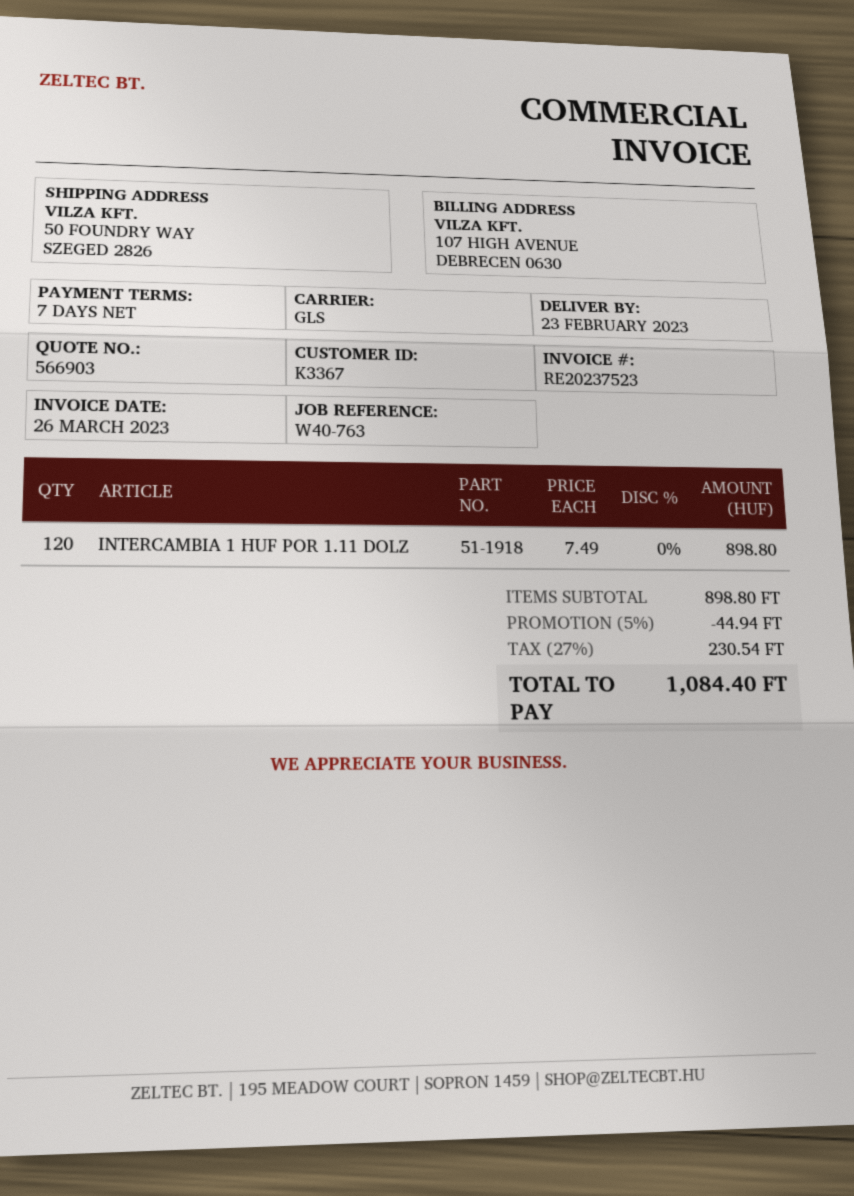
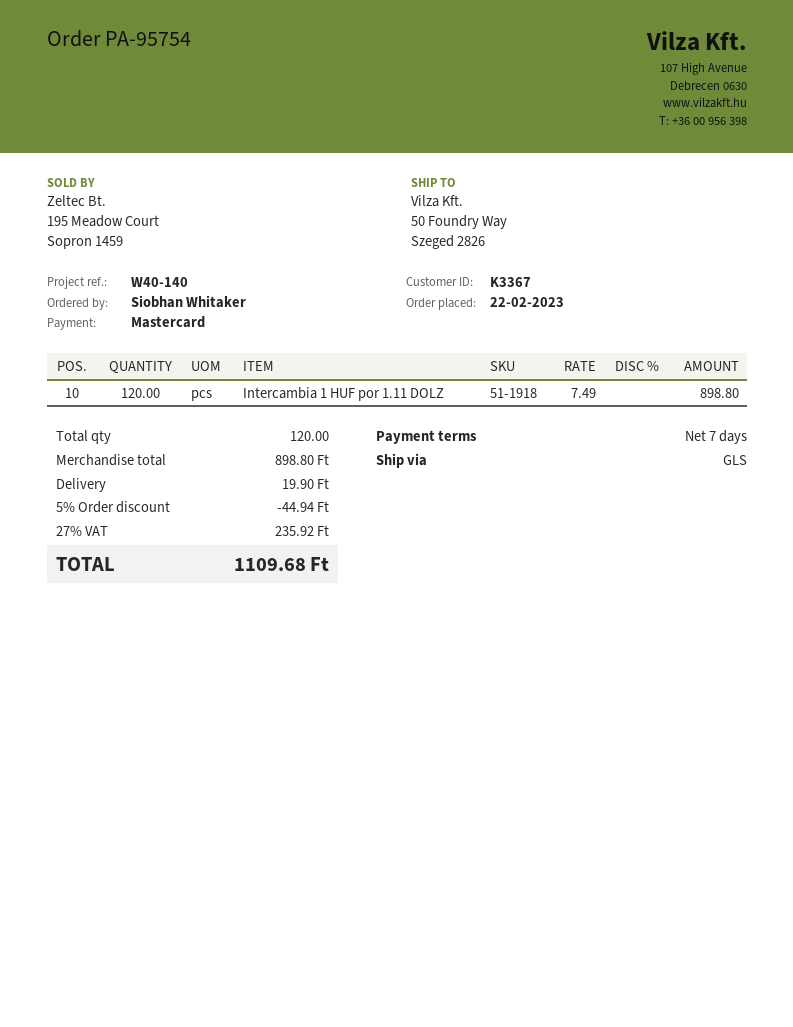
reference: W40-763 -> W40-140
shipping: none -> 19.90
tax: 27% = 230.54 -> 27% = 235.92
total: 1084.40 -> 1109.68

